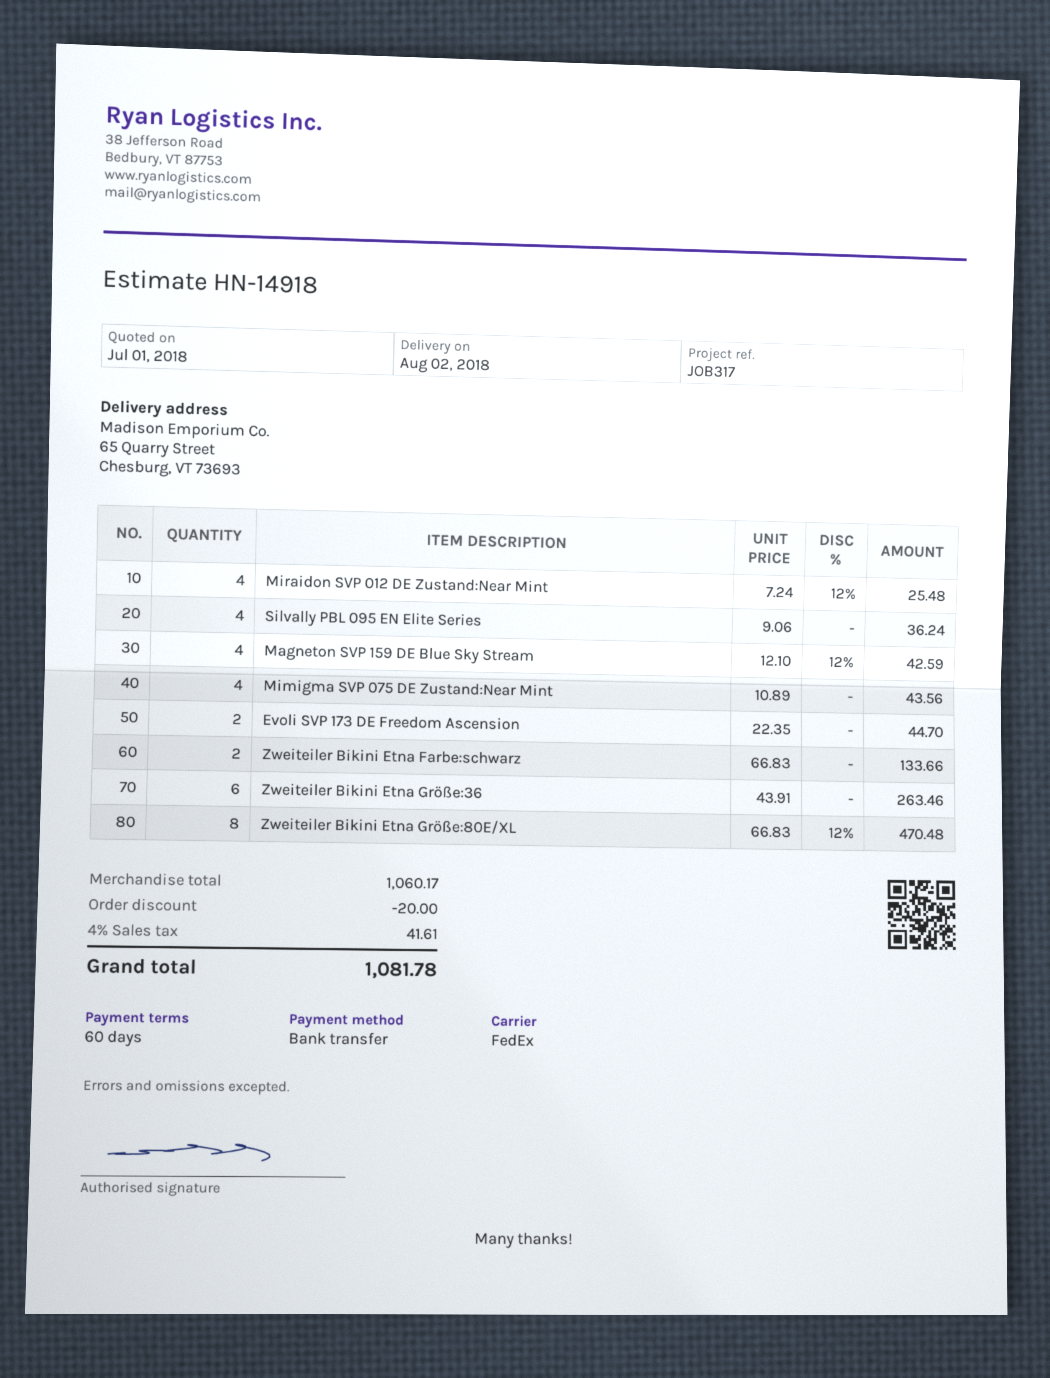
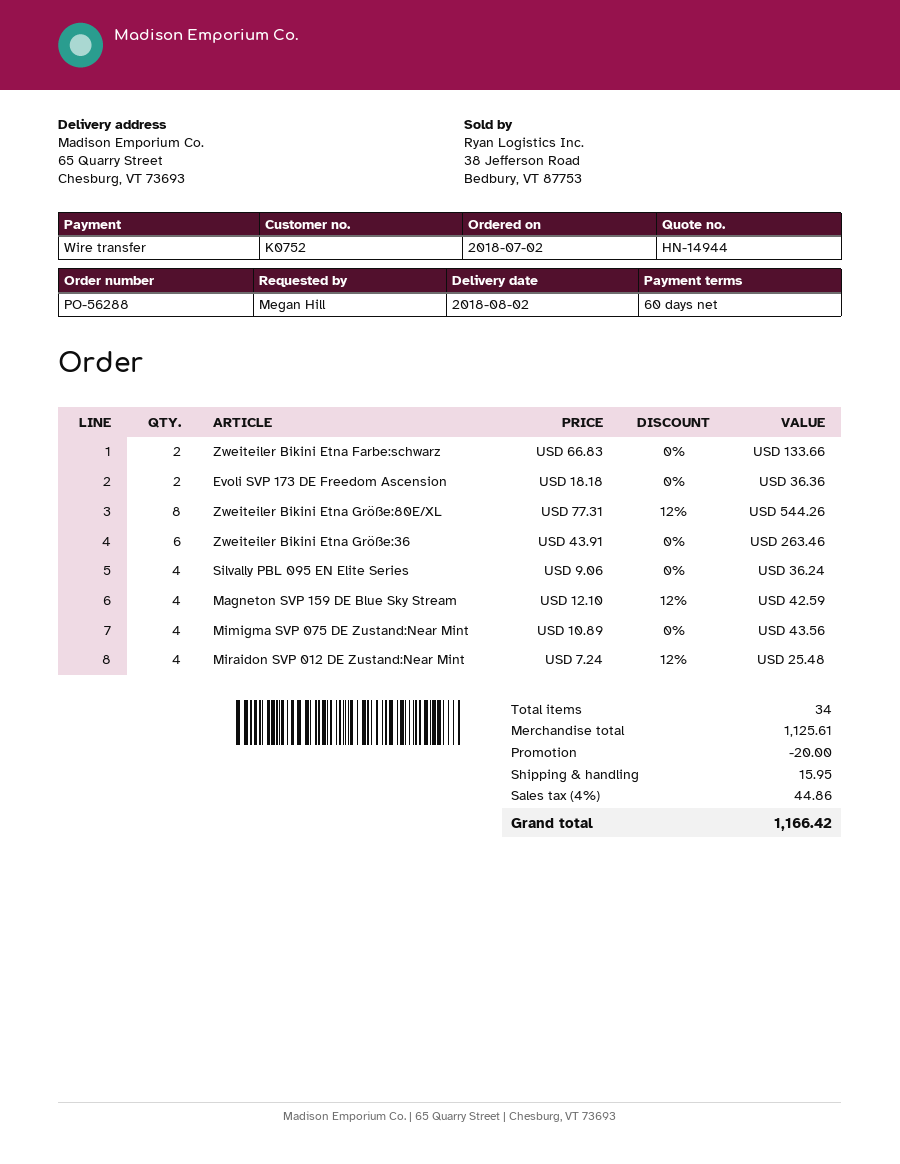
quote number: HN-14918 -> HN-14944
Evoli SVP 173 DE Freedom Ascension: 2 x 22.35 = 44.70 -> 2 x 18.18 = 36.36
Zweiteiler Bikini Etna Größe:80E/XL: 8 x 66.83 - 12% = 470.48 -> 8 x 77.31 - 12% = 544.26
subtotal: 1060.17 -> 1125.61
shipping: none -> 15.95
tax: 4% = 41.61 -> 4% = 44.86
total: 1081.78 -> 1166.42

